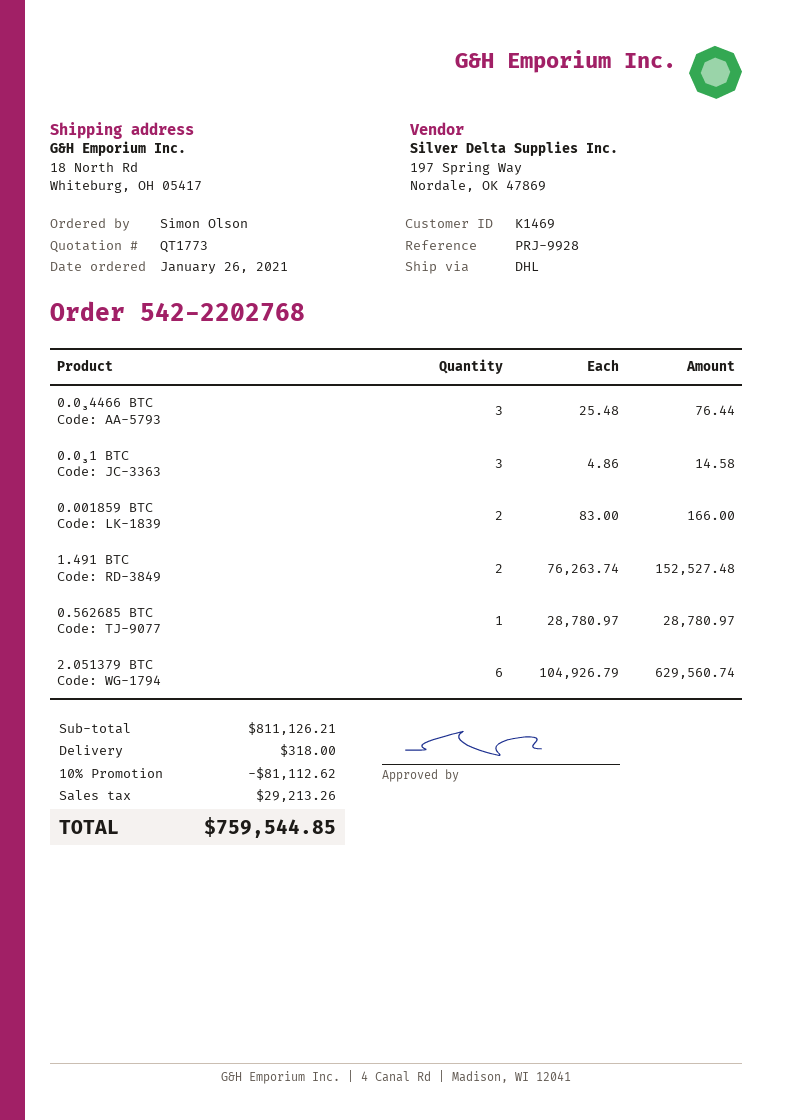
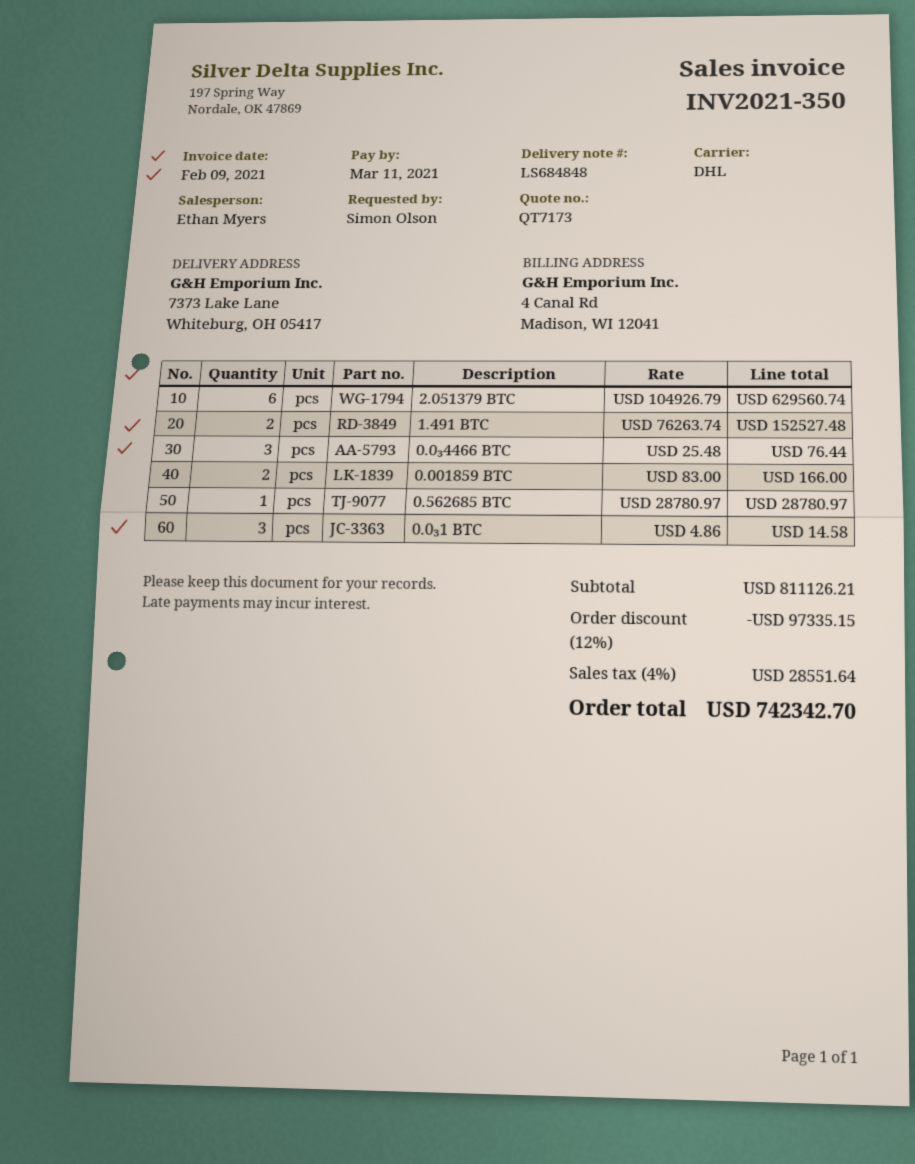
quote number: QT1773 -> QT7173
ship to: 18 North Rd, Whiteburg, OH 05417 -> 7373 Lake Lane, Whiteburg, OH 05417
discount: 10% = 81112.62 -> 12% = 97335.15
shipping: 318.00 -> none
tax: 29213.26 -> 28551.64
total: 759544.85 -> 742342.70

